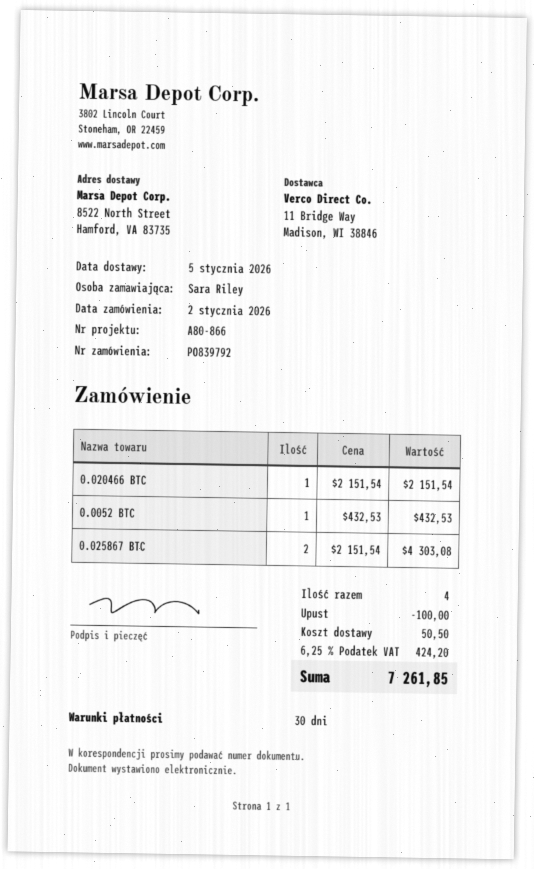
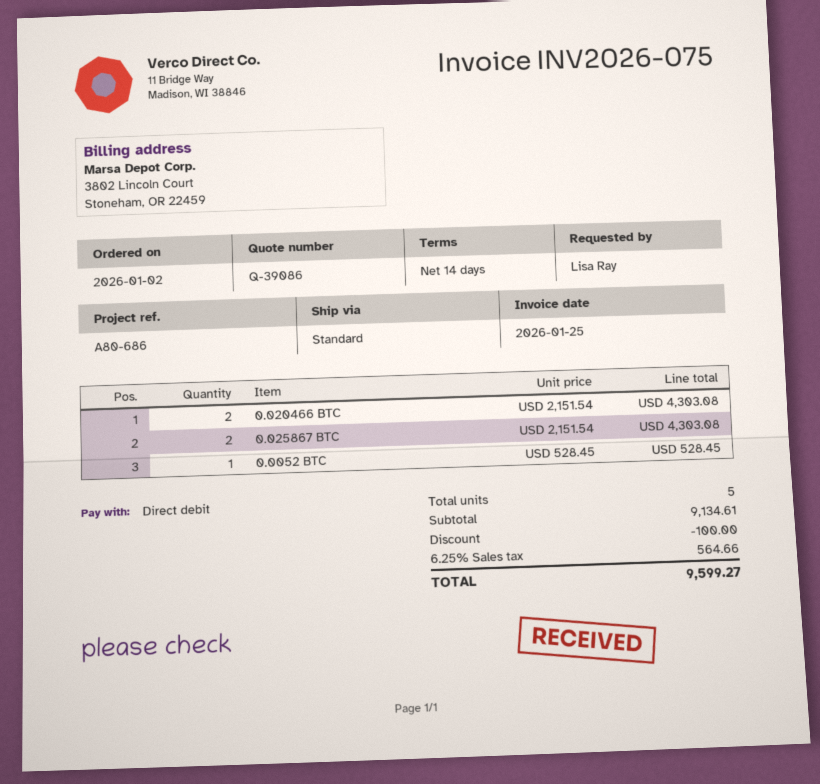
payment terms: 30 days -> 14 days
reference: A80-866 -> A80-686
ordered by: Sara Riley -> Lisa Ray
0.020466 BTC: 1 x 2151.54 = 2151.54 -> 2 x 2151.54 = 4303.08
0.0052 BTC: 1 x 432.53 = 432.53 -> 1 x 528.45 = 528.45
total quantity: 4 -> 5
shipping: 50.50 -> none
tax: 6.25% = 424.20 -> 6.25% = 564.66
total: 7261.85 -> 9599.27

